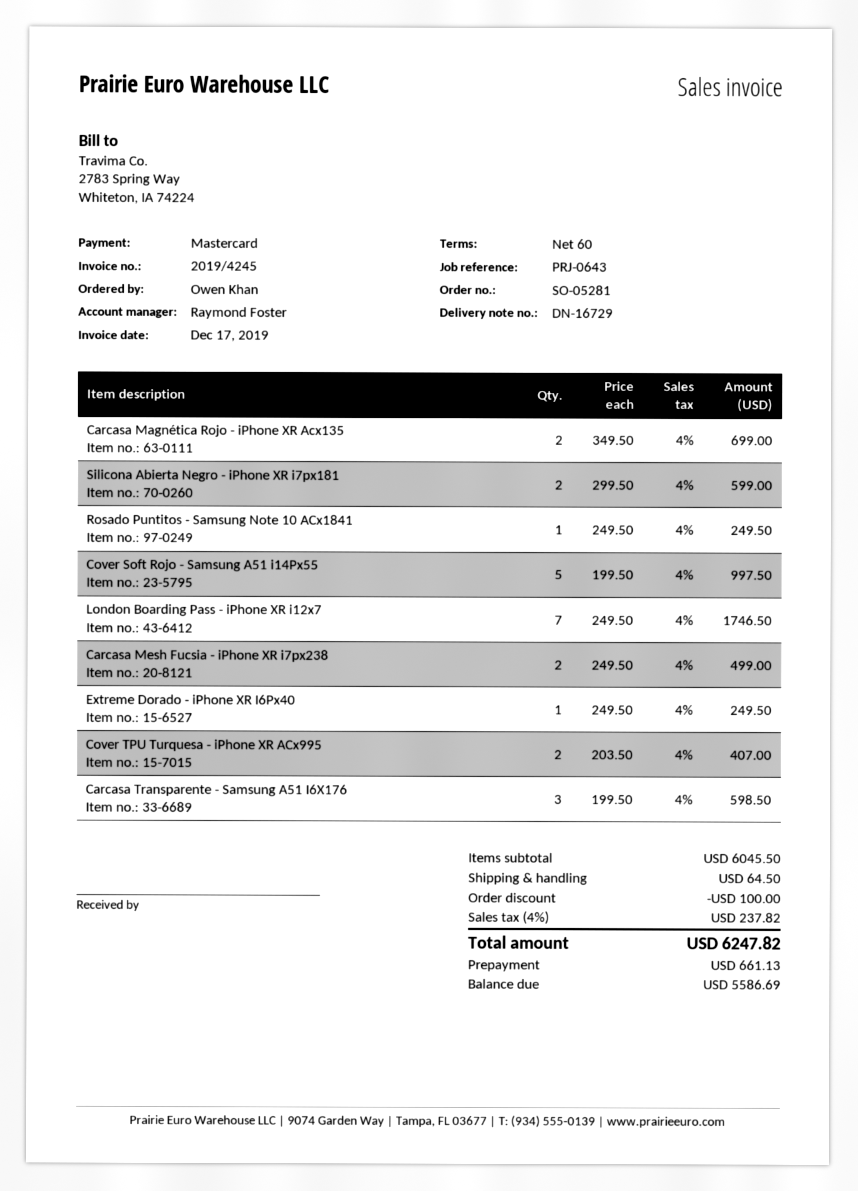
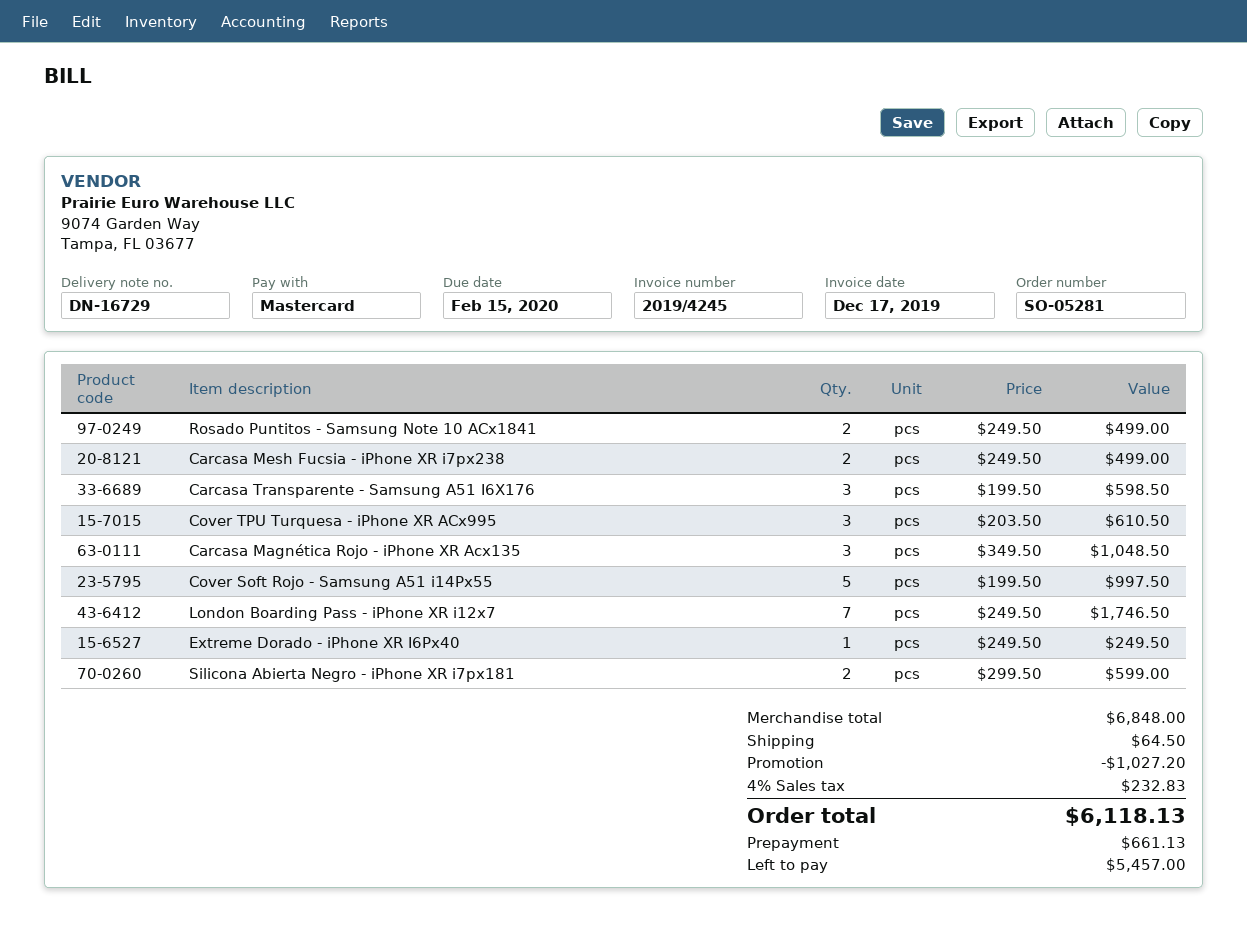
Carcasa Magnética Rojo - iPhone XR Acx135: 2 x 349.50 = 699.00 -> 3 x 349.50 = 1048.50
Rosado Puntitos - Samsung Note 10 ACx1841: 1 x 249.50 = 249.50 -> 2 x 249.50 = 499.00
Cover TPU Turquesa - iPhone XR ACx995: 2 x 203.50 = 407.00 -> 3 x 203.50 = 610.50
subtotal: 6045.50 -> 6848.00
discount: 100.00 -> 1027.20
tax: 4% = 237.82 -> 4% = 232.83
total: 6247.82 -> 6118.13
balance: 5586.69 -> 5457.00

